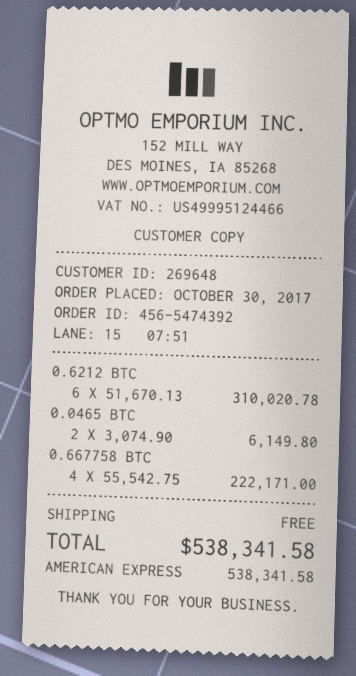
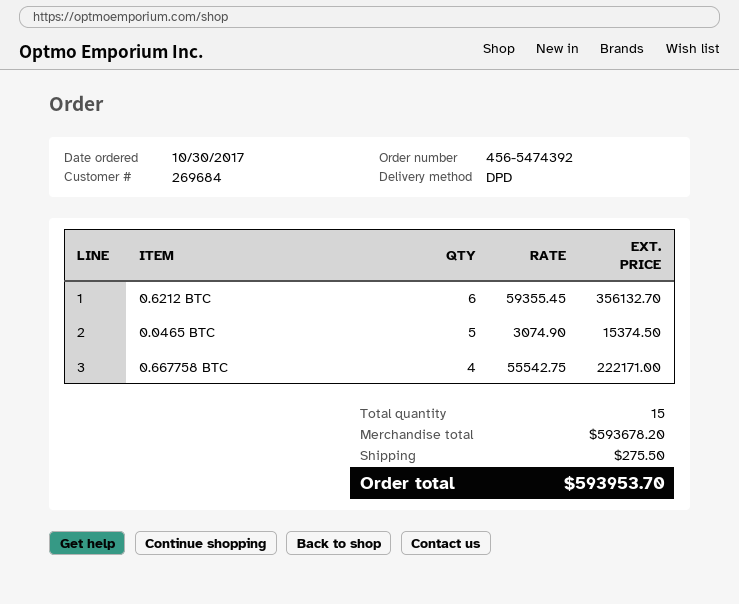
customer number: 269648 -> 269684
0.6212 BTC: 6 x 51670.13 = 310020.78 -> 6 x 59355.45 = 356132.70
0.0465 BTC: 2 x 3074.90 = 6149.80 -> 5 x 3074.90 = 15374.50
shipping: 0.00 -> 275.50
total: 538341.58 -> 593953.70

